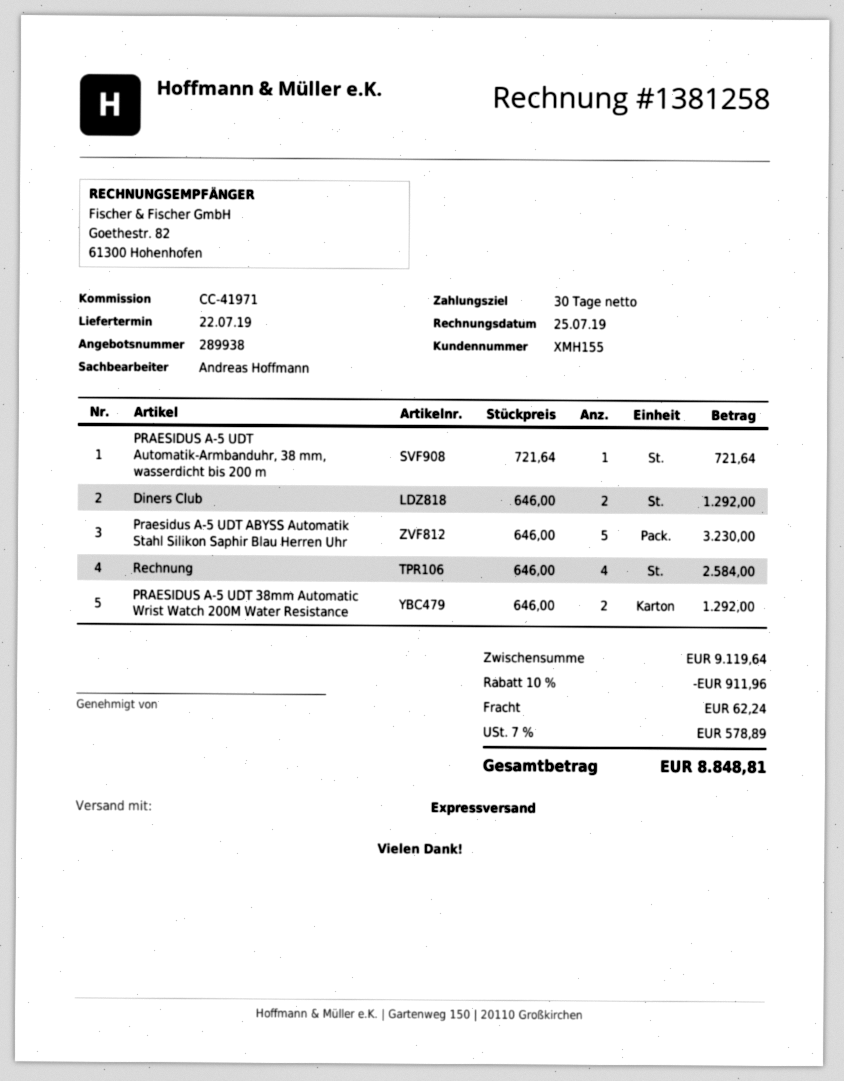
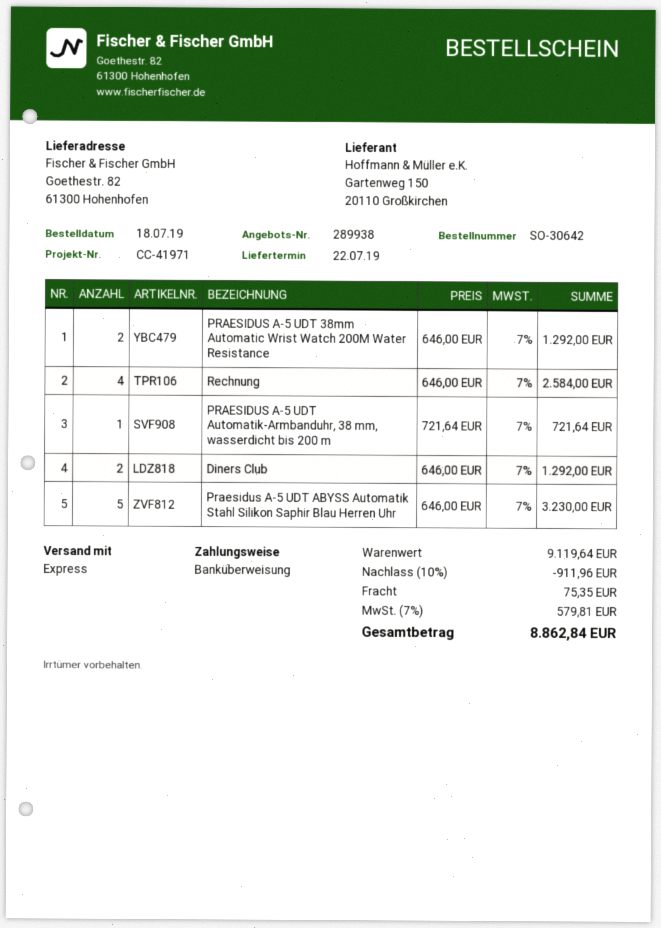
shipping: 62.24 -> 75.35
tax: 7% = 578.89 -> 7% = 579.81
total: 8848.81 -> 8862.84

